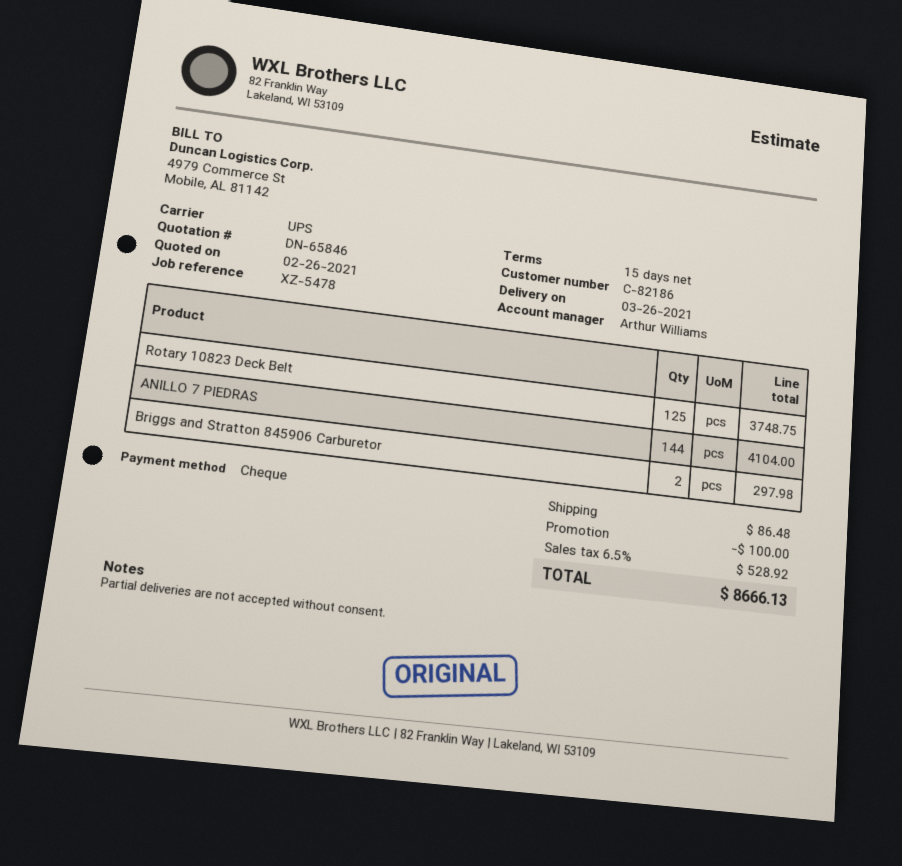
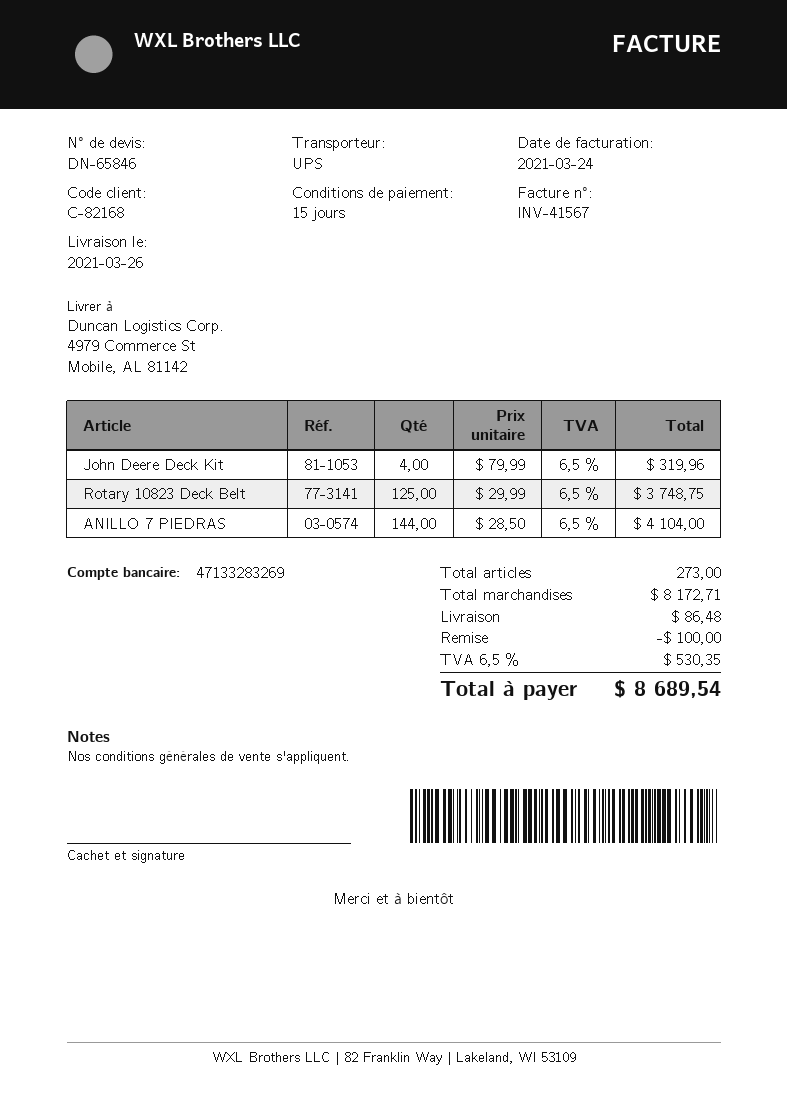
customer number: C-82186 -> C-82168
Briggs and Stratton 845906 Carburetor: 2 for 297.98 -> none
John Deere Deck Kit: none -> 4 for 319.96
tax: 6.5% = 528.92 -> 6.5% = 530.35
total: 8666.13 -> 8689.54

